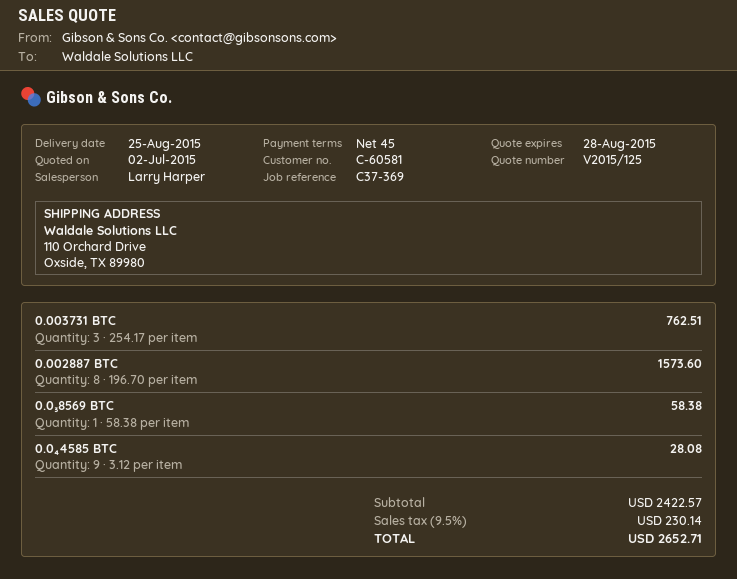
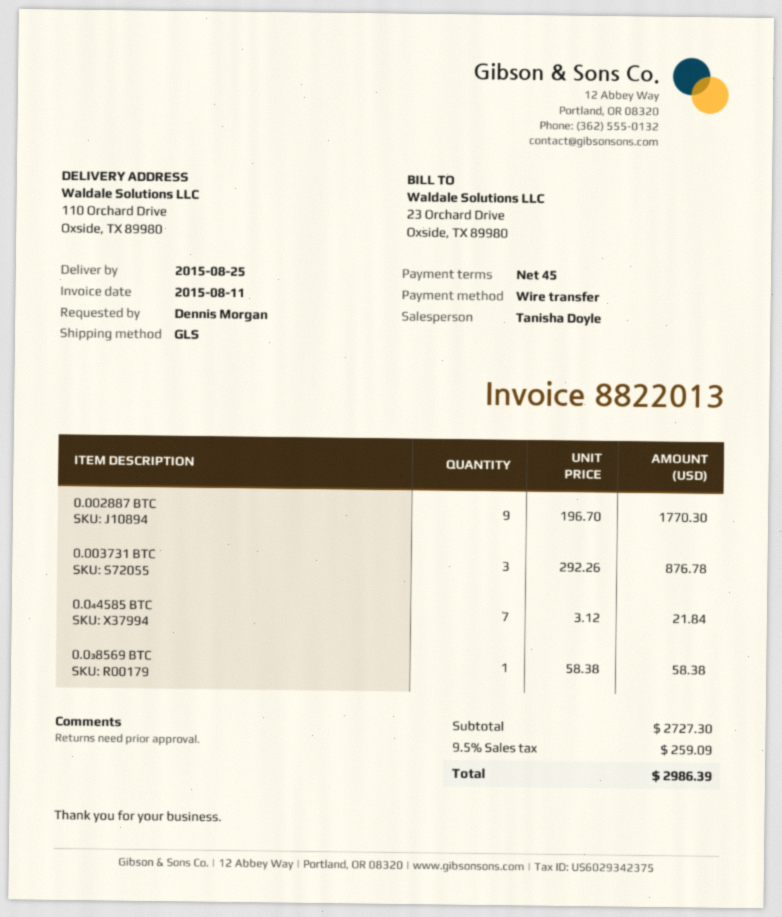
sales rep: Larry Harper -> Tanisha Doyle
0.003731 BTC: 3 x 254.17 = 762.51 -> 3 x 292.26 = 876.78
0.002887 BTC: 8 x 196.70 = 1573.60 -> 9 x 196.70 = 1770.30
0.0₄4585 BTC: 9 x 3.12 = 28.08 -> 7 x 3.12 = 21.84
subtotal: 2422.57 -> 2727.30
tax: 9.5% = 230.14 -> 9.5% = 259.09
total: 2652.71 -> 2986.39

